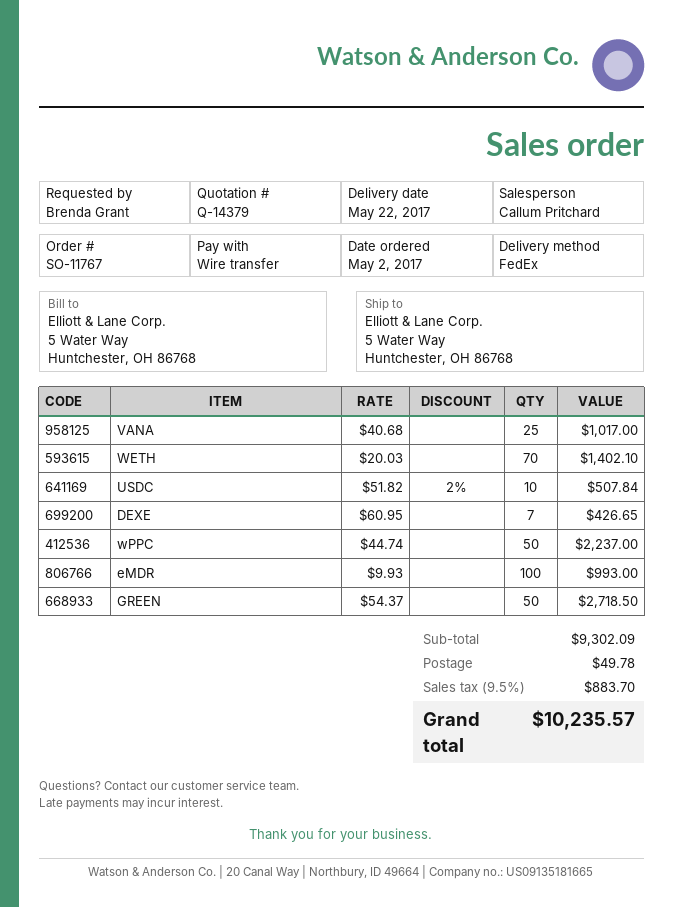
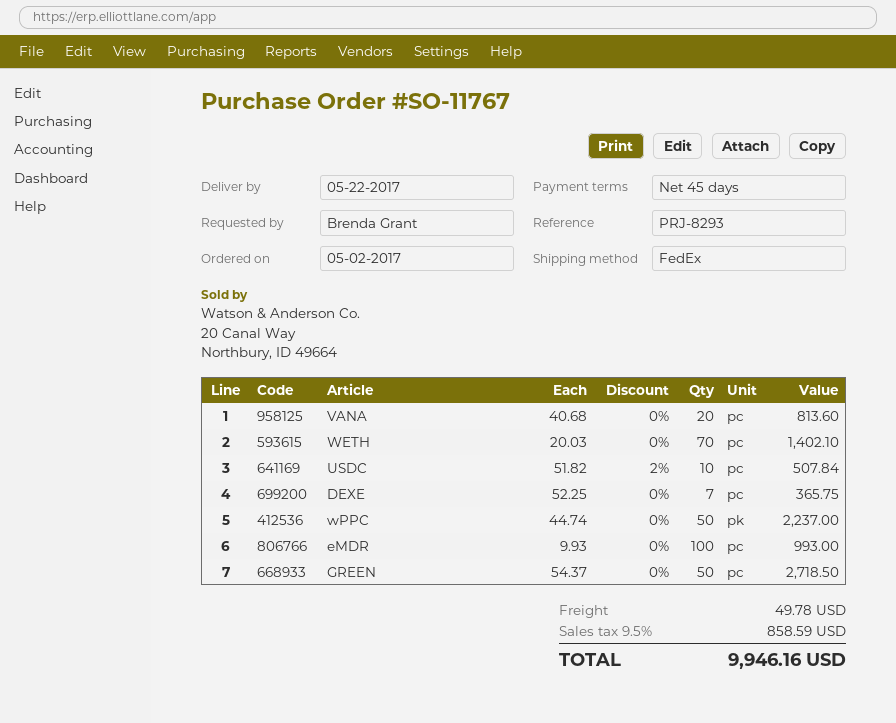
VANA: 25 x 40.68 = 1017.00 -> 20 x 40.68 = 813.60
DEXE: 7 x 60.95 = 426.65 -> 7 x 52.25 = 365.75
tax: 9.5% = 883.70 -> 9.5% = 858.59
total: 10235.57 -> 9946.16

